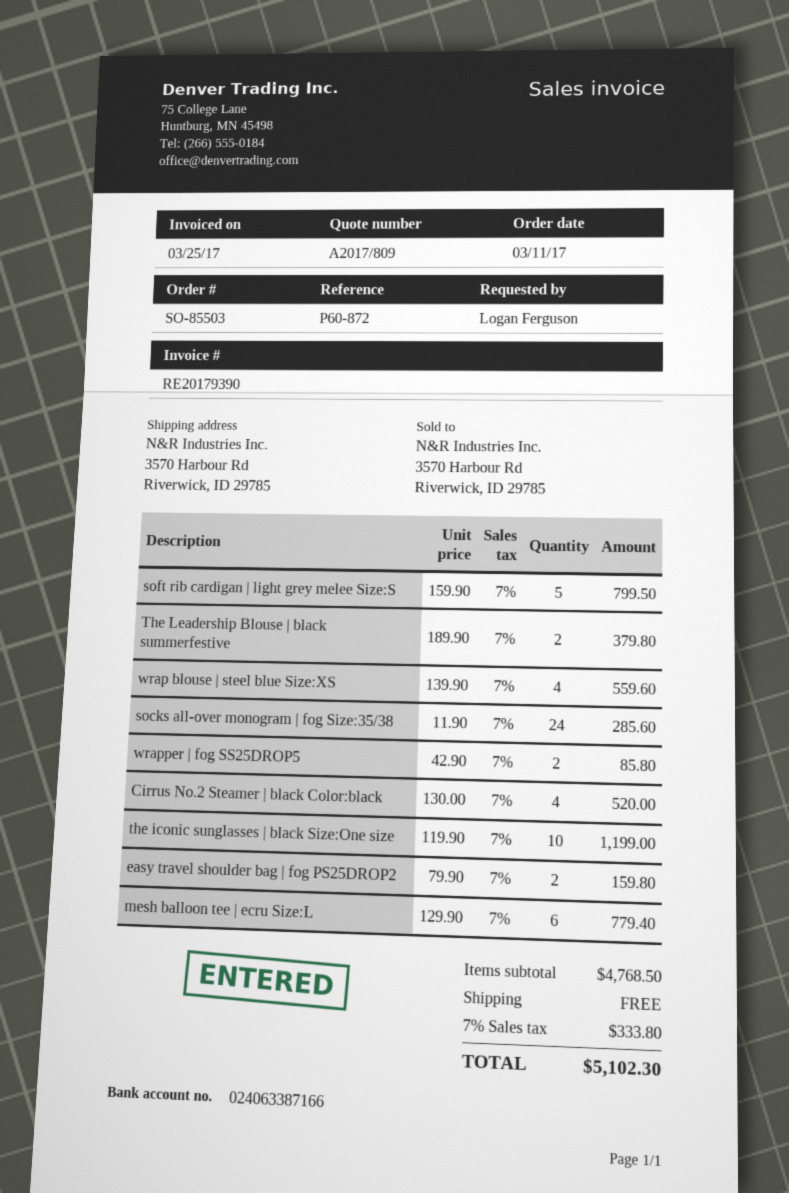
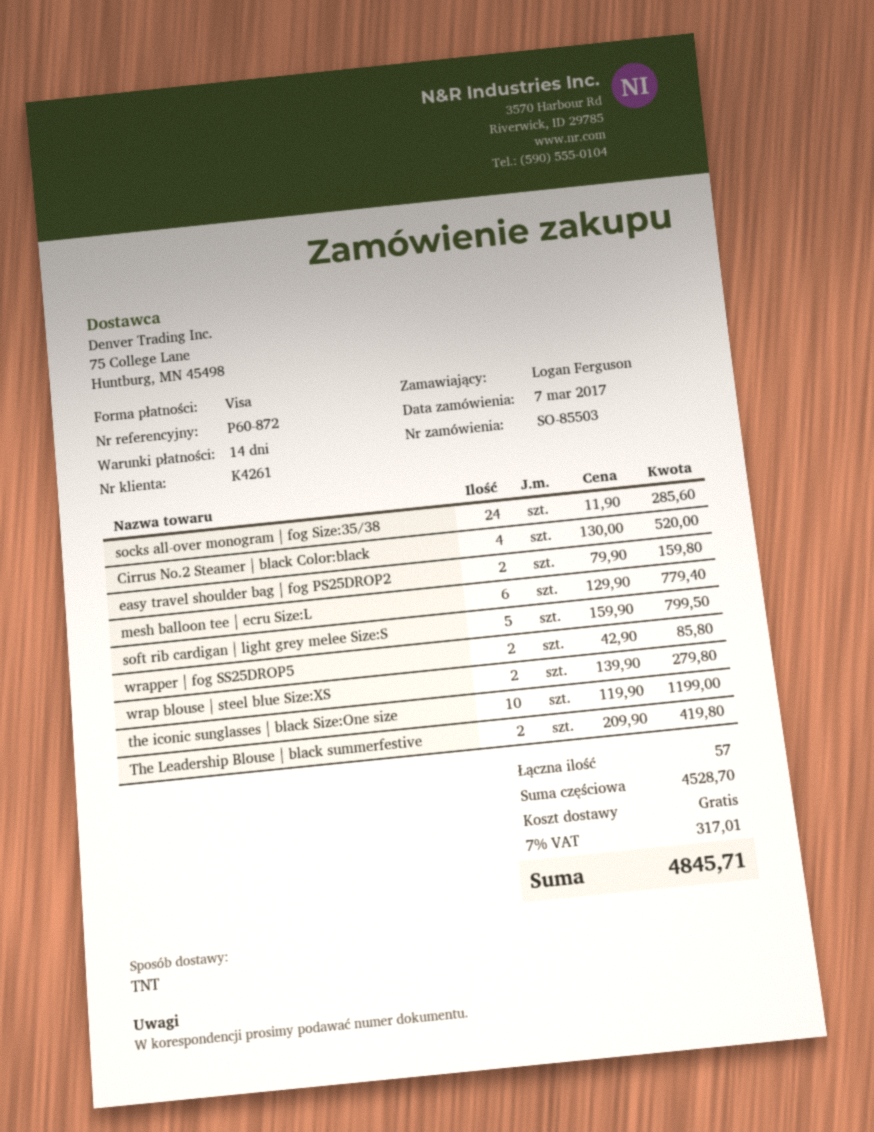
order date: 2017-03-11 -> 2017-03-07
The Leadership Blouse | black summerfestive: 2 x 189.90 = 379.80 -> 2 x 209.90 = 419.80
wrap blouse | steel blue Size:XS: 4 x 139.90 = 559.60 -> 2 x 139.90 = 279.80
subtotal: 4768.50 -> 4528.70
tax: 7% = 333.80 -> 7% = 317.01
total: 5102.30 -> 4845.71

